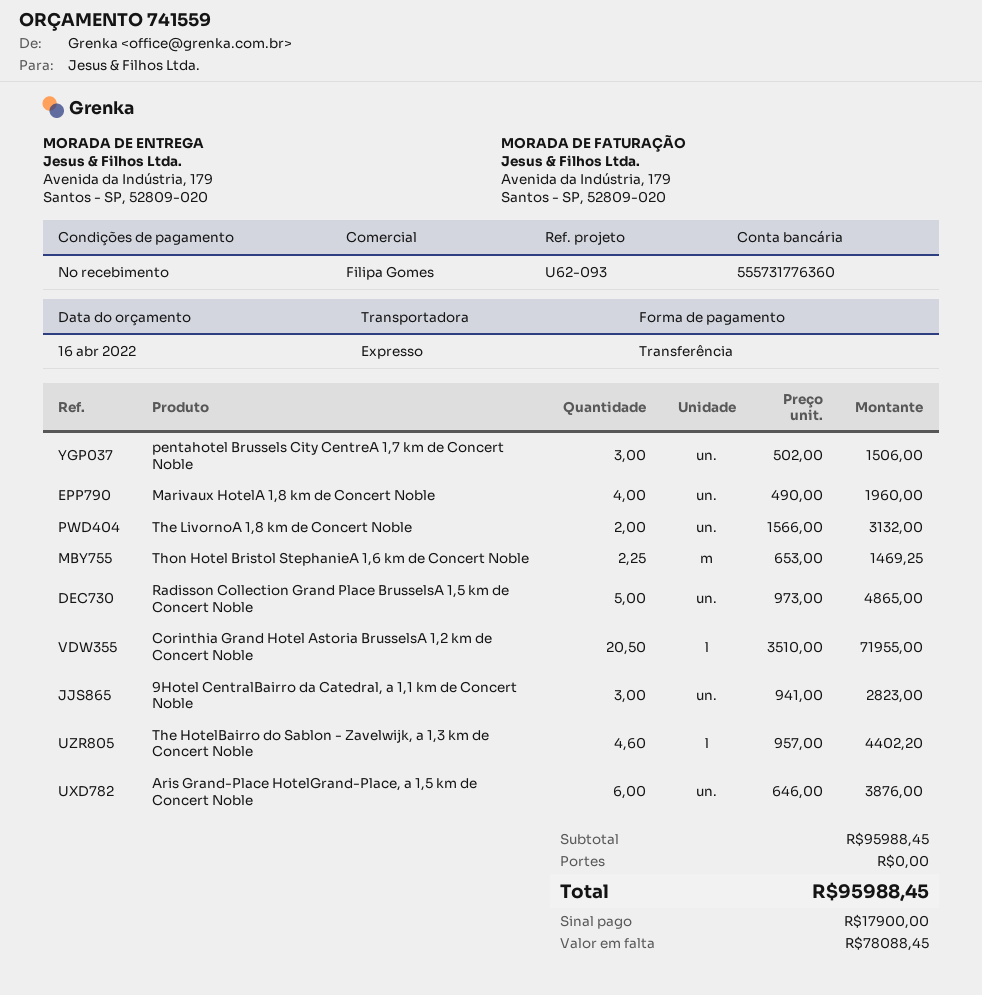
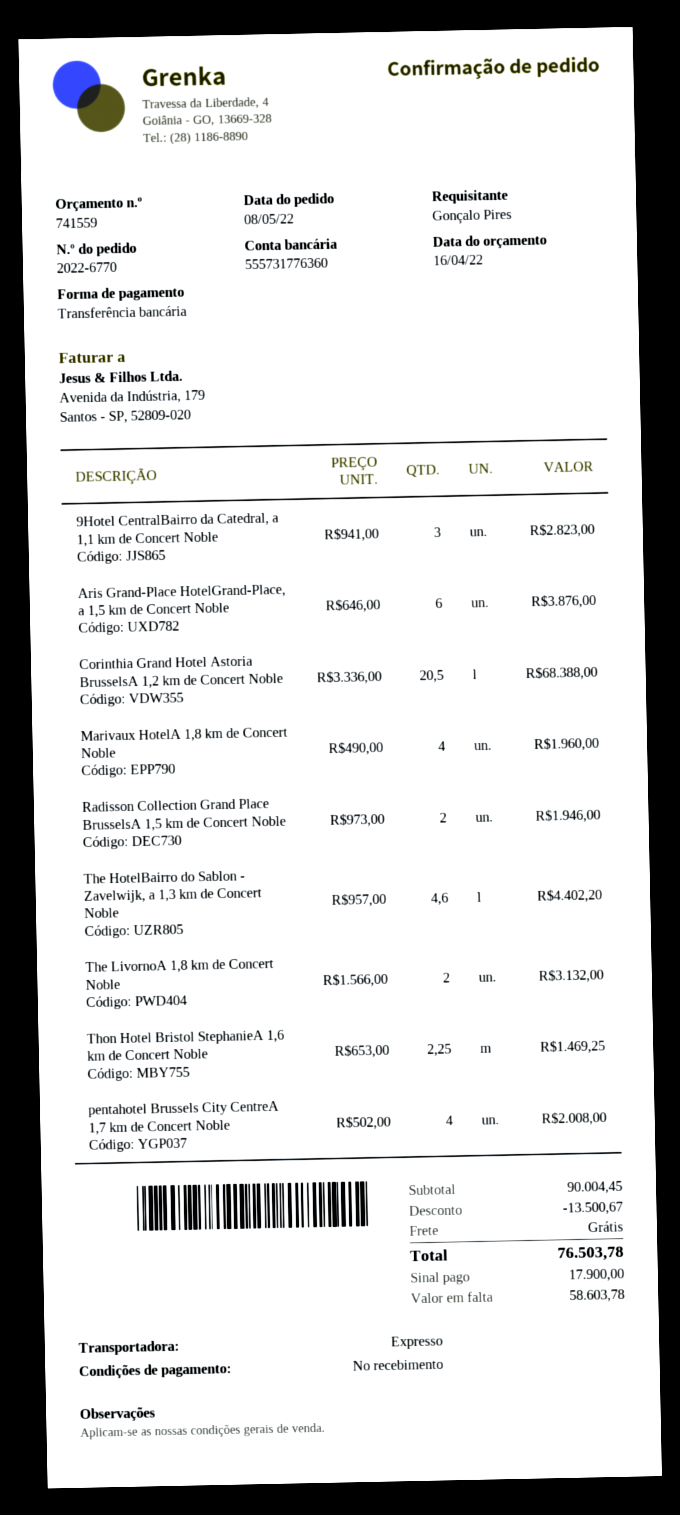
pentahotel Brussels City CentreA 1,7 km de Concert Noble: 3 x 502.00 = 1506.00 -> 4 x 502.00 = 2008.00
Radisson Collection Grand Place BrusselsA 1,5 km de Concert Noble: 5 x 973.00 = 4865.00 -> 2 x 973.00 = 1946.00
Corinthia Grand Hotel Astoria BrusselsA 1,2 km de Concert Noble: 20.5 x 3510.00 = 71955.00 -> 20.5 x 3336.00 = 68388.00
subtotal: 95988.45 -> 90004.45
discount: none -> 13500.67
total: 95988.45 -> 76503.78
balance: 78088.45 -> 58603.78

